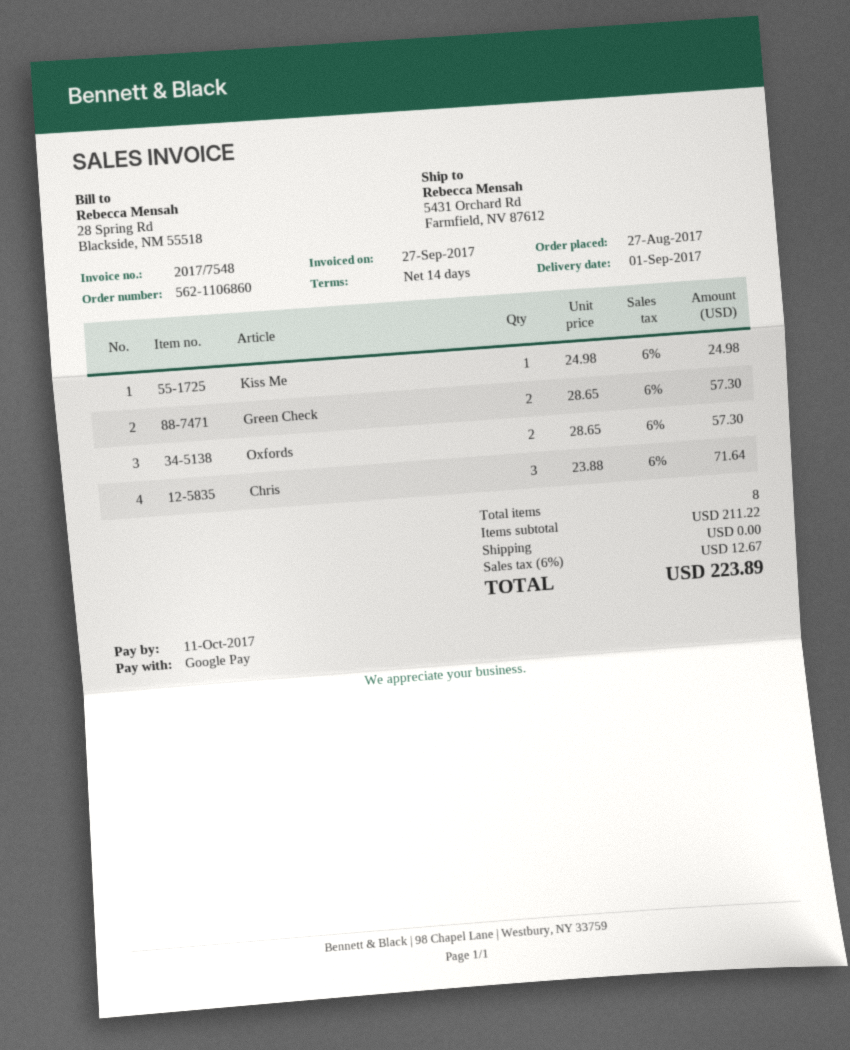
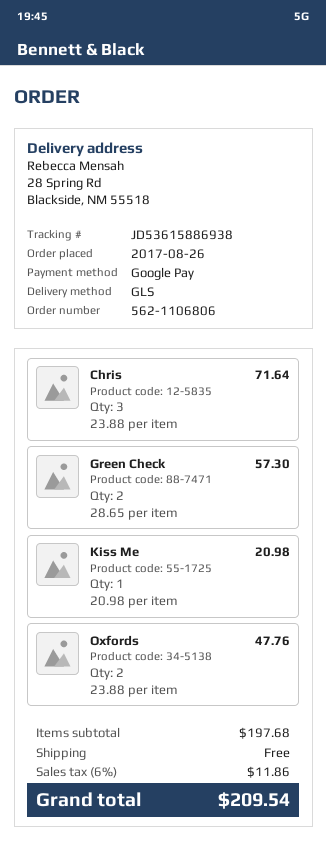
order number: 562-1106860 -> 562-1106806
order date: 2017-08-27 -> 2017-08-26
ship to: 5431 Orchard Rd, Farmfield, NV 87612 -> 28 Spring Rd, Blackside, NM 55518
Kiss Me: 1 x 24.98 = 24.98 -> 1 x 20.98 = 20.98
Oxfords: 2 x 28.65 = 57.30 -> 2 x 23.88 = 47.76
subtotal: 211.22 -> 197.68
tax: 6% = 12.67 -> 6% = 11.86
total: 223.89 -> 209.54

